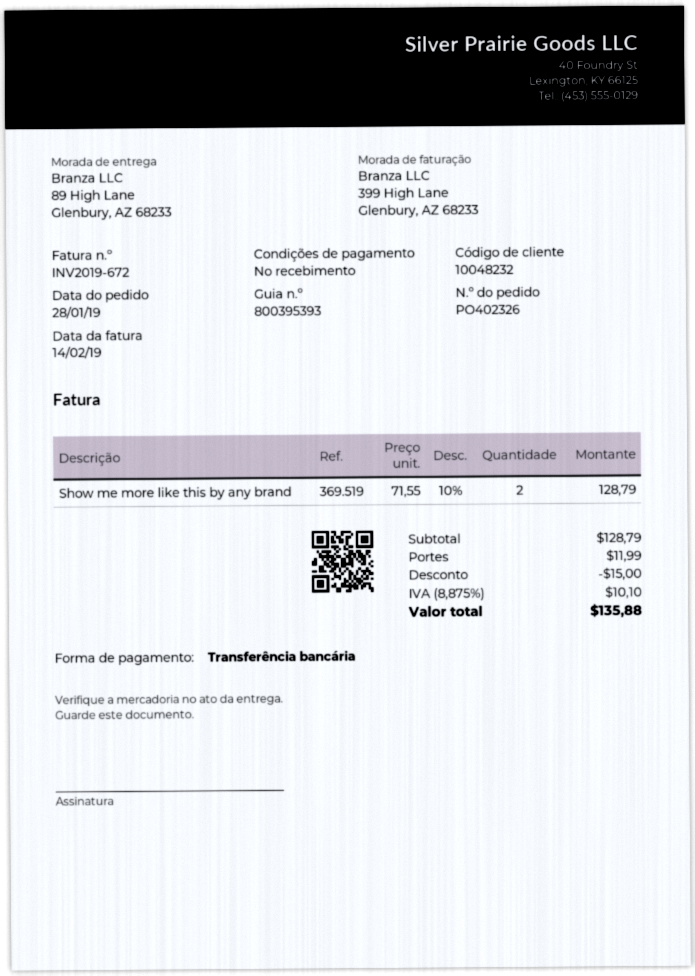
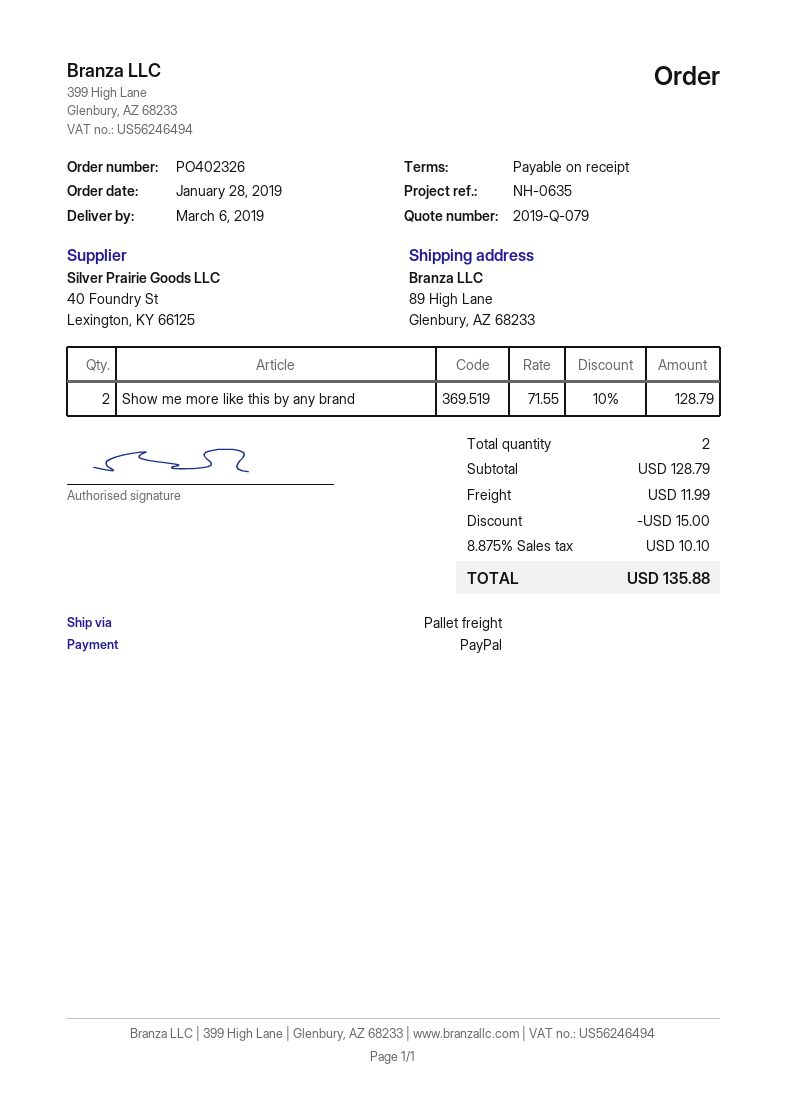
payment method: bank transfer -> PayPal

